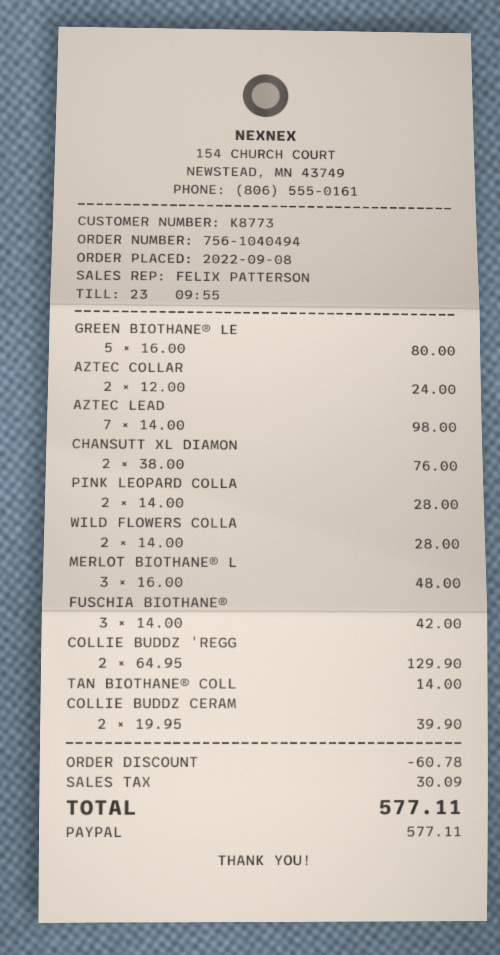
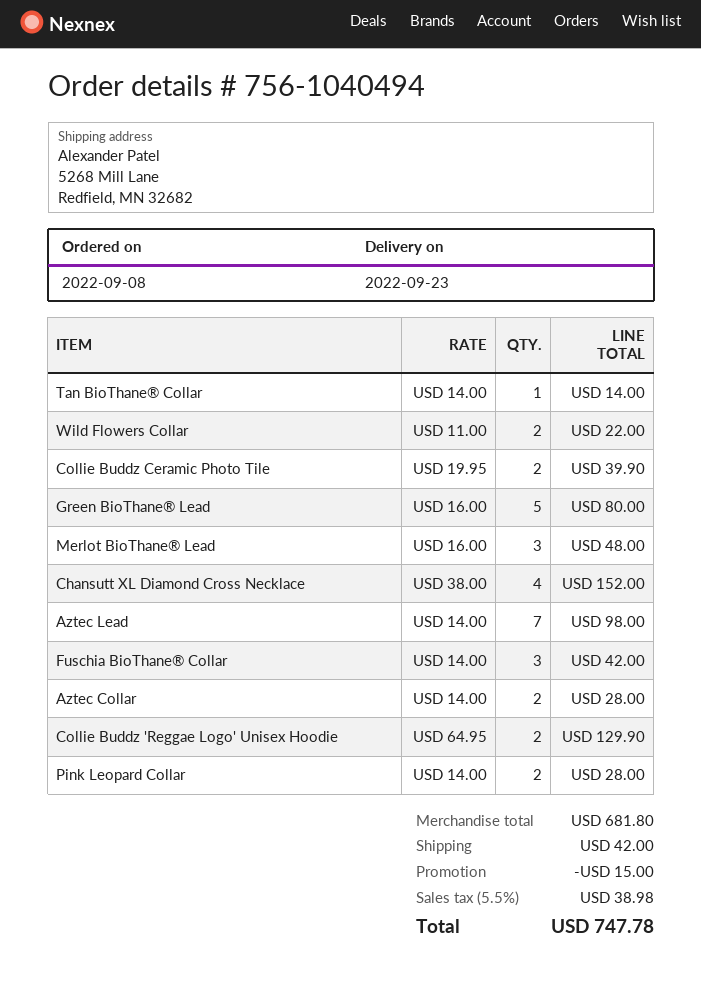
AZTEC COLLAR: 2 x 12.00 = 24.00 -> 2 x 14.00 = 28.00
CHANSUTT XL DIAMON: 2 x 38.00 = 76.00 -> 4 x 38.00 = 152.00
WILD FLOWERS COLLA: 2 x 14.00 = 28.00 -> 2 x 11.00 = 22.00
discount: 60.78 -> 15.00
shipping: none -> 42.00
tax: 30.09 -> 38.98
total: 577.11 -> 747.78

